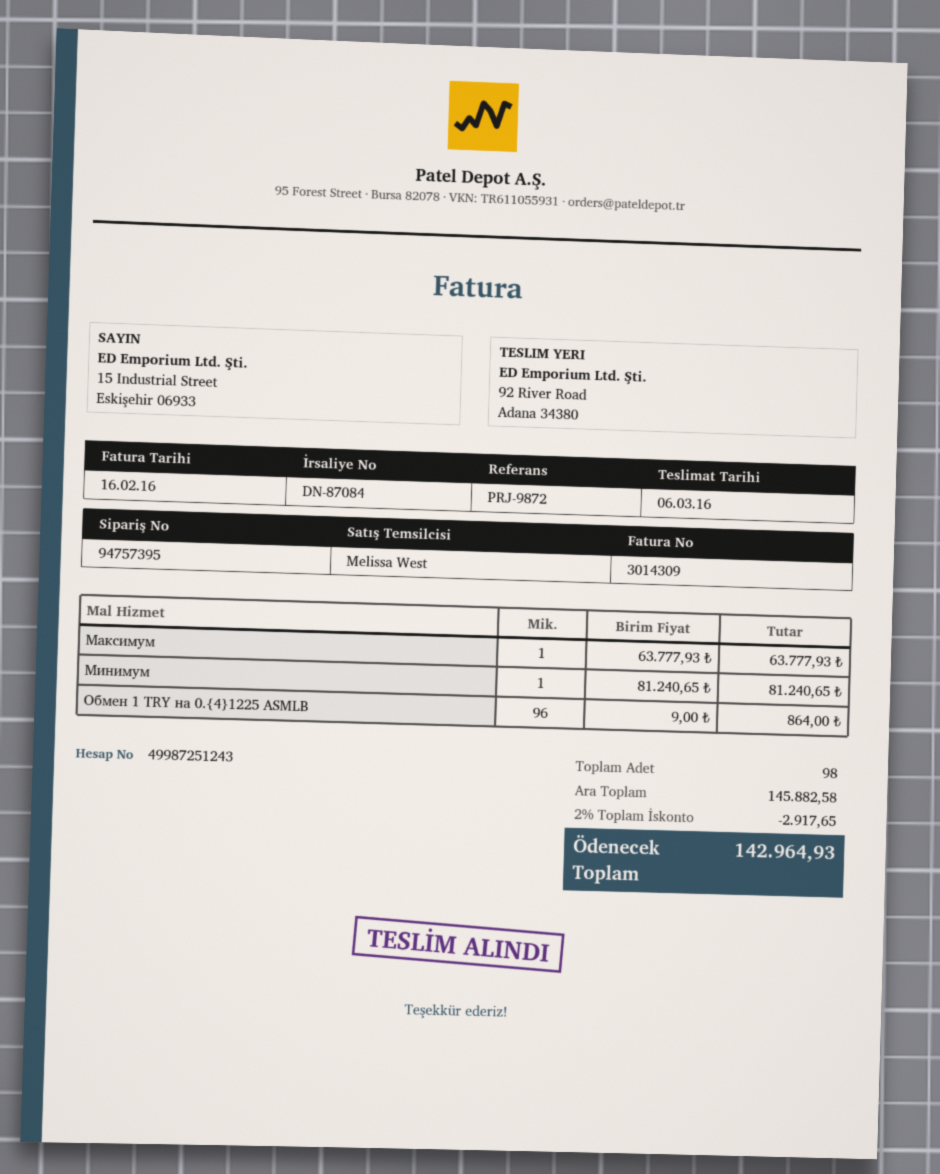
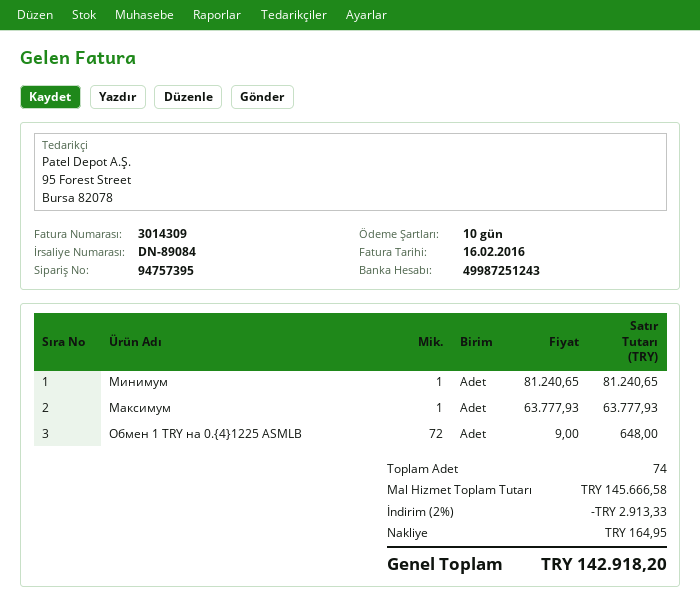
delivery note number: DN-87084 -> DN-89084
Обмен 1 TRY на 0.{4}1225 ASMLB: 96 x 9.00 = 864.00 -> 72 x 9.00 = 648.00
total quantity: 98 -> 74
subtotal: 145882.58 -> 145666.58
discount: 2% = 2917.65 -> 2% = 2913.33
shipping: none -> 164.95
total: 142964.93 -> 142918.20

